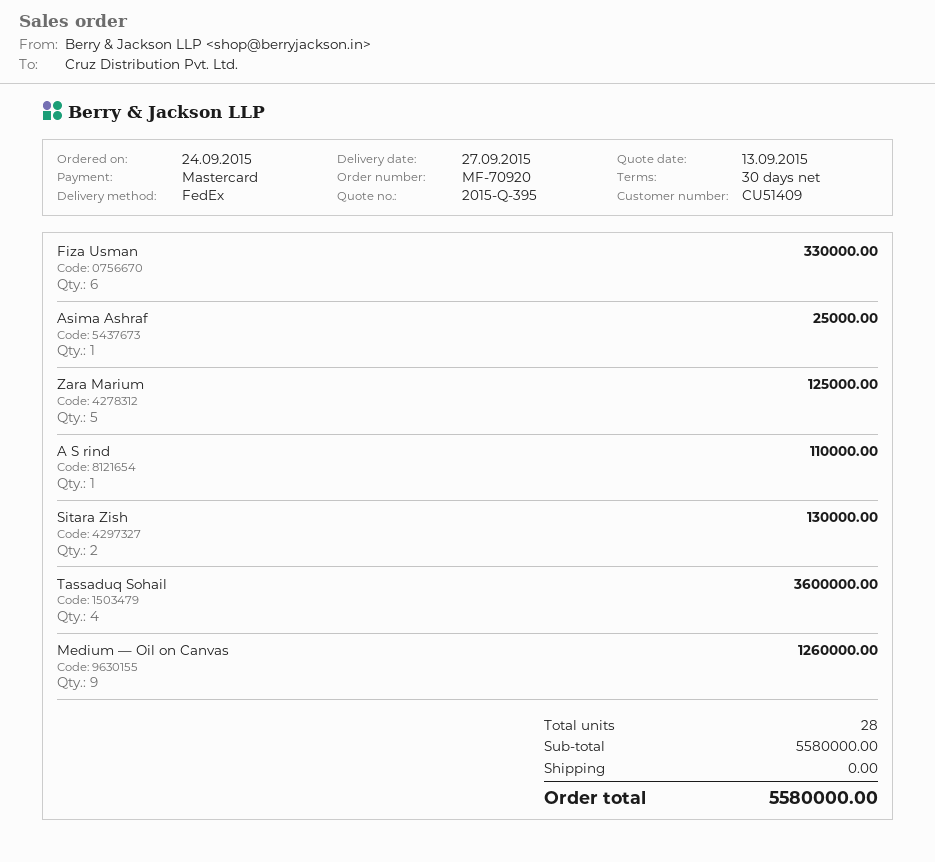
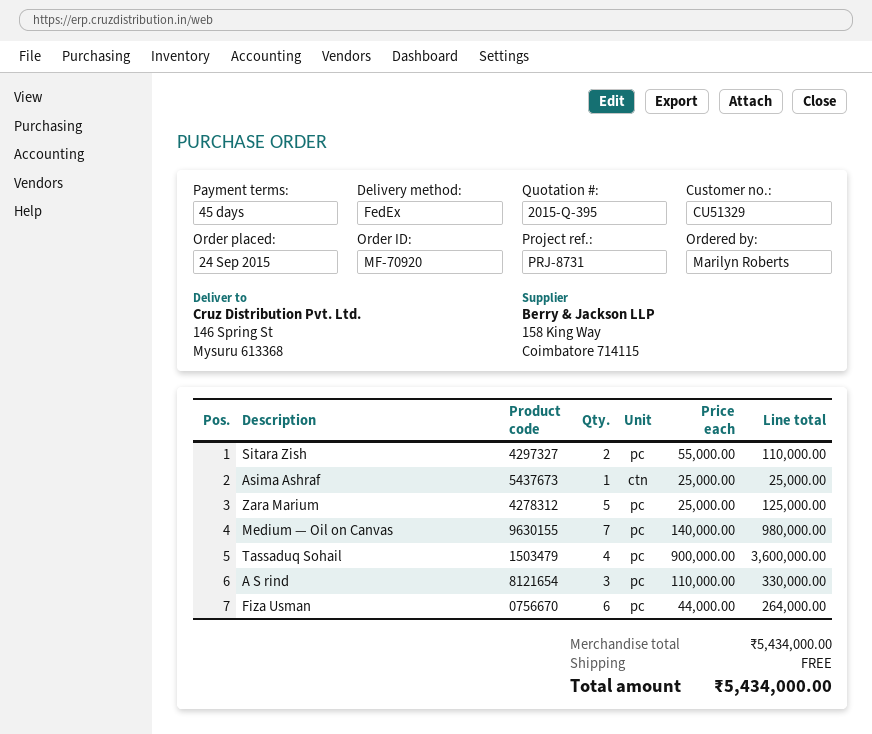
payment terms: 30 days -> 45 days
customer number: CU51409 -> CU51329
Fiza Usman: 6 for 330000.00 -> 6 for 264000.00
A S rind: 1 for 110000.00 -> 3 for 330000.00
Sitara Zish: 2 for 130000.00 -> 2 for 110000.00
Medium — Oil on Canvas: 9 for 1260000.00 -> 7 for 980000.00
subtotal: 5580000.00 -> 5434000.00
total: 5580000.00 -> 5434000.00

